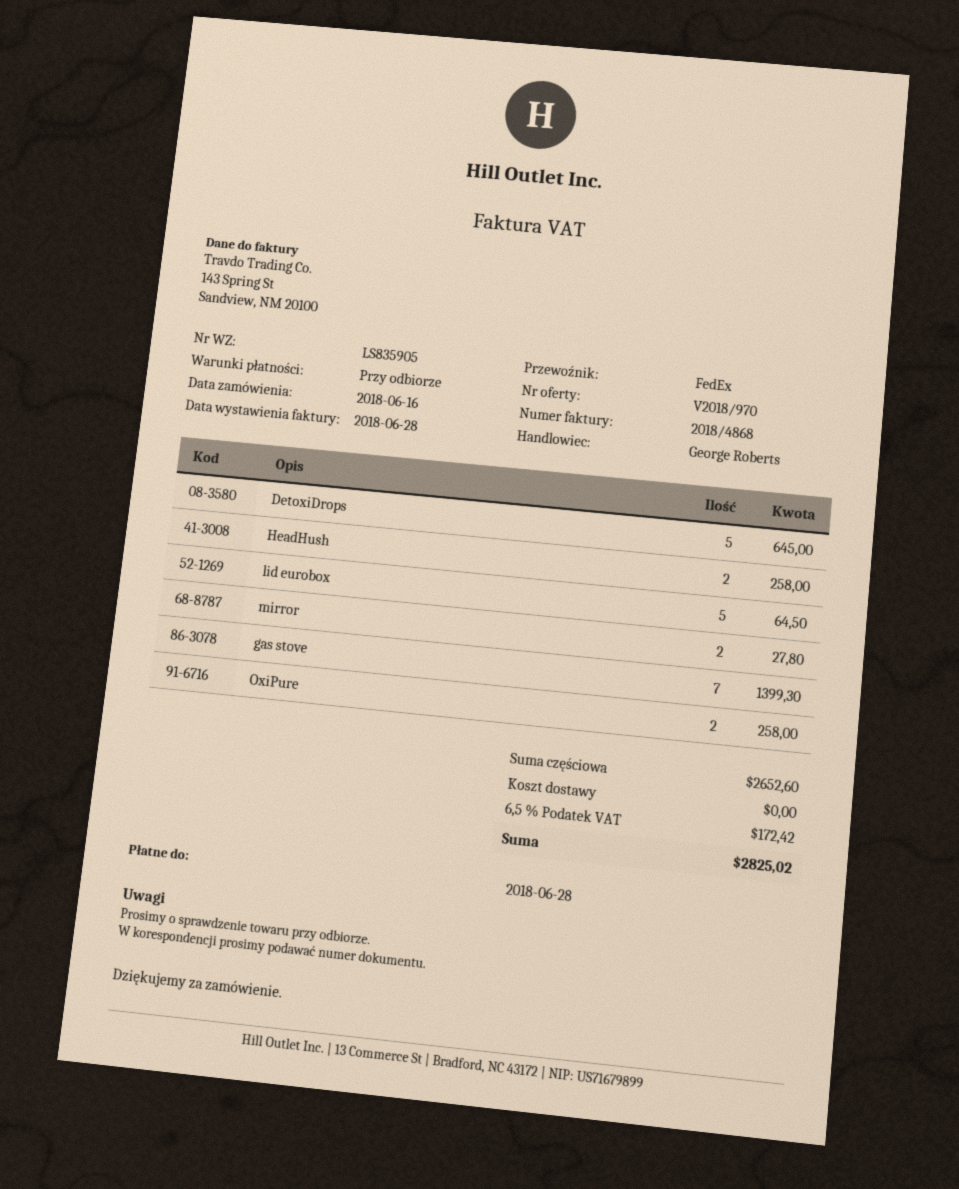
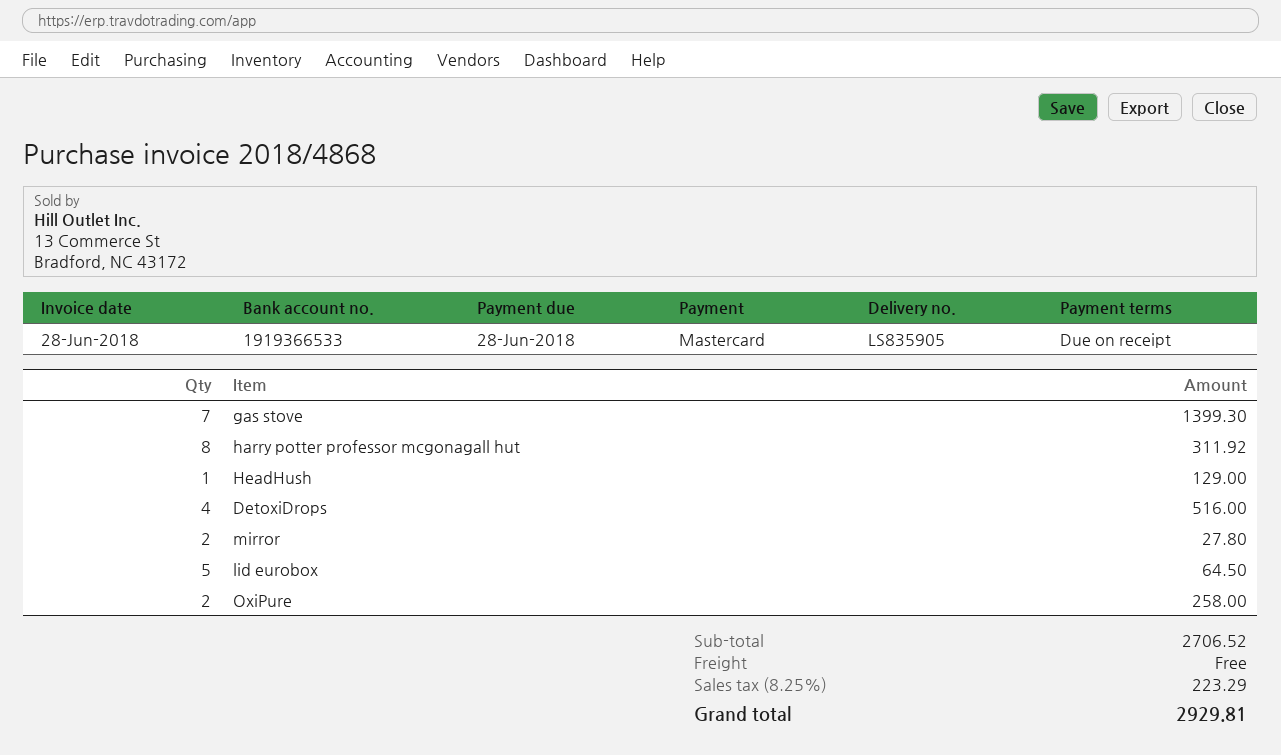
DetoxiDrops: 5 for 645.00 -> 4 for 516.00
HeadHush: 2 for 258.00 -> 1 for 129.00
harry potter professor mcgonagall hut: none -> 8 for 311.92
subtotal: 2652.60 -> 2706.52
tax: 6.5% = 172.42 -> 8.25% = 223.29
total: 2825.02 -> 2929.81

